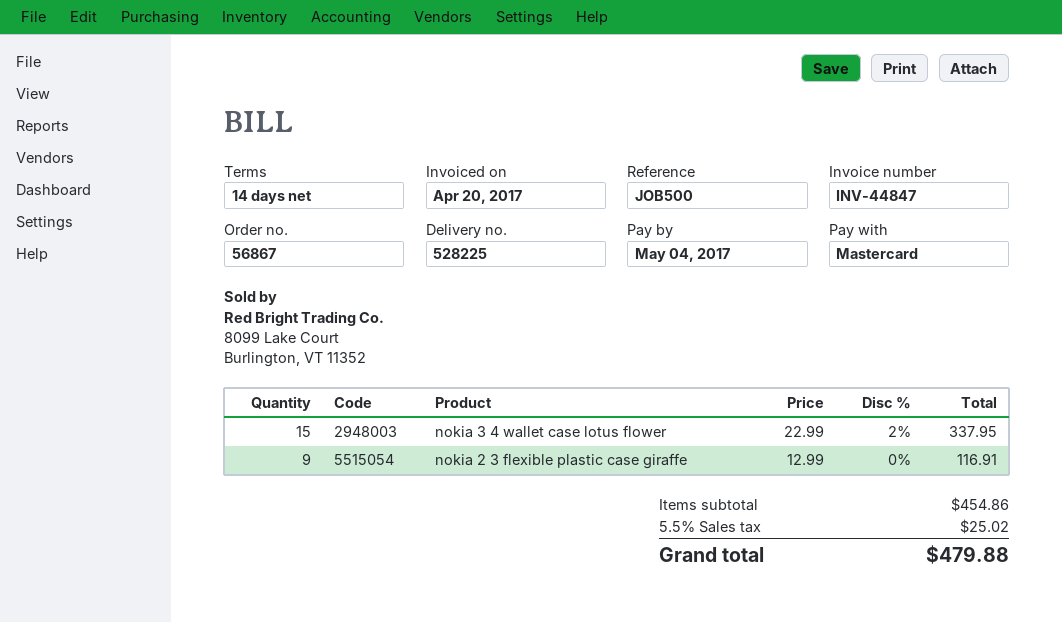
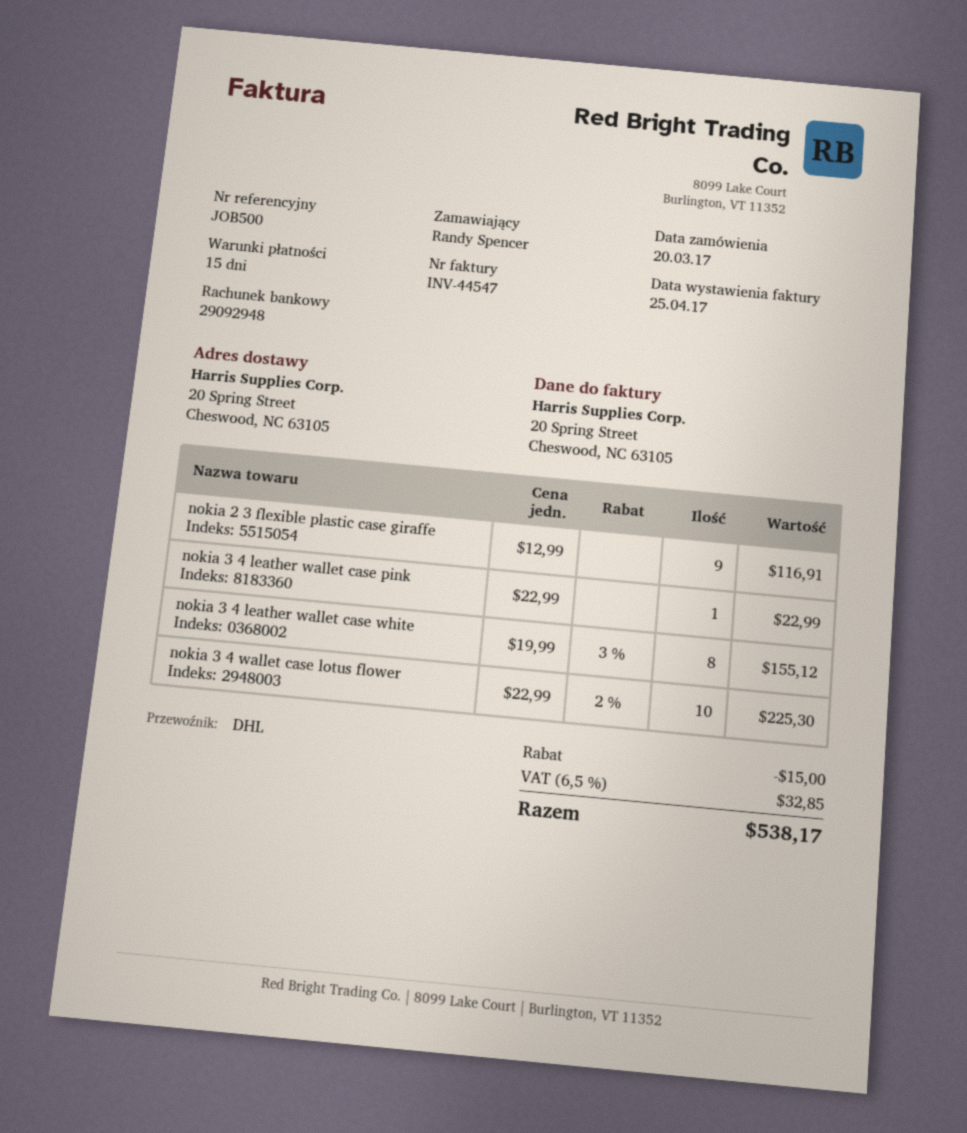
invoice number: INV-44847 -> INV-44547
invoice date: 2017-04-20 -> 2017-04-25
payment terms: 14 days -> 15 days
nokia 3 4 wallet case lotus flower: 15 x 22.99 - 2% = 337.95 -> 10 x 22.99 - 2% = 225.30
nokia 3 4 leather wallet case pink: none -> 1 x 22.99 = 22.99
nokia 3 4 leather wallet case white: none -> 8 x 19.99 - 3% = 155.12
discount: none -> 15.00
tax: 5.5% = 25.02 -> 6.5% = 32.85
total: 479.88 -> 538.17

